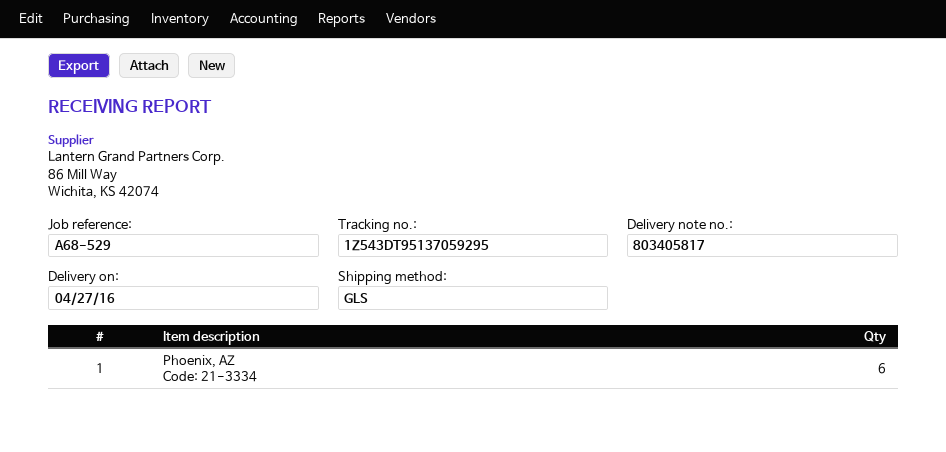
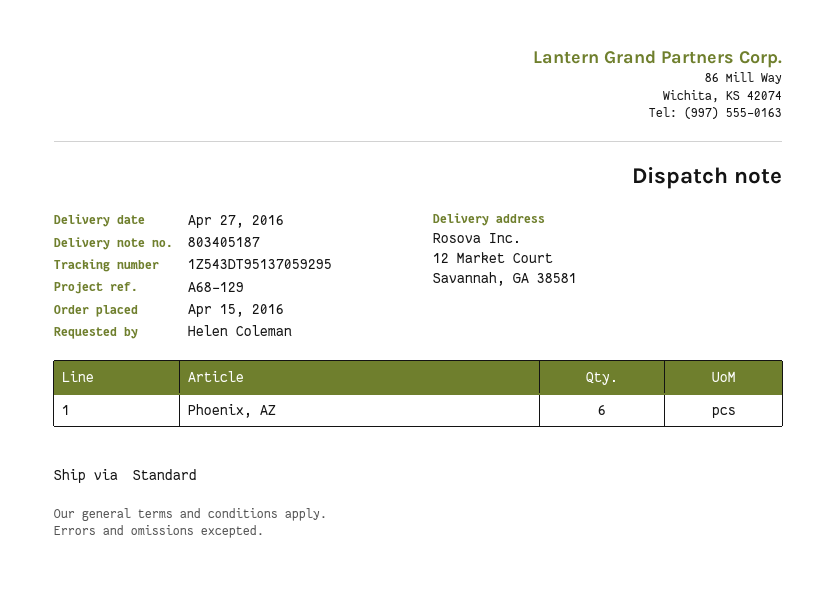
delivery note number: 803405817 -> 803405187
reference: A68-529 -> A68-129
shipping method: GLS -> standard

